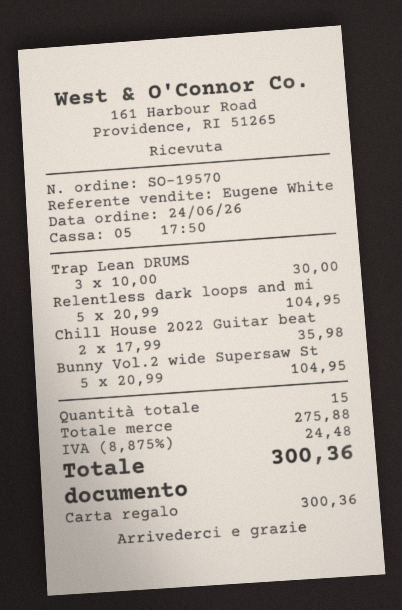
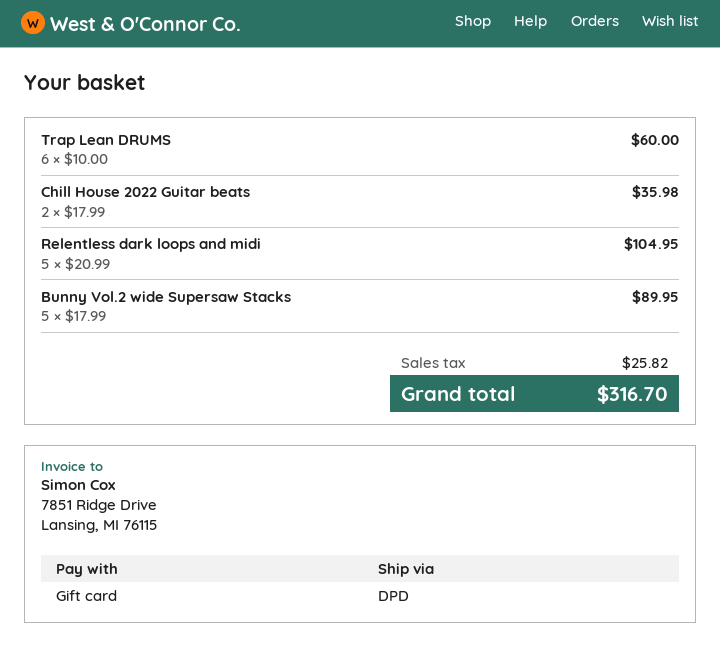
Trap Lean DRUMS: 3 x 10.00 = 30.00 -> 6 x 10.00 = 60.00
Bunny Vol.2 wide Supersaw St: 5 x 20.99 = 104.95 -> 5 x 17.99 = 89.95
tax: 24.48 -> 25.82
total: 300.36 -> 316.70

